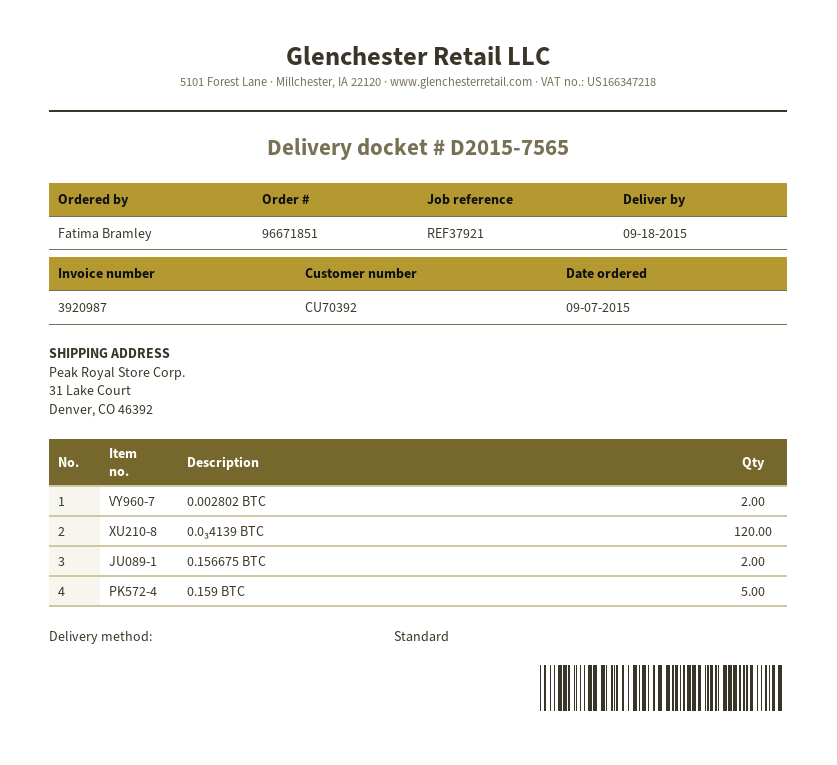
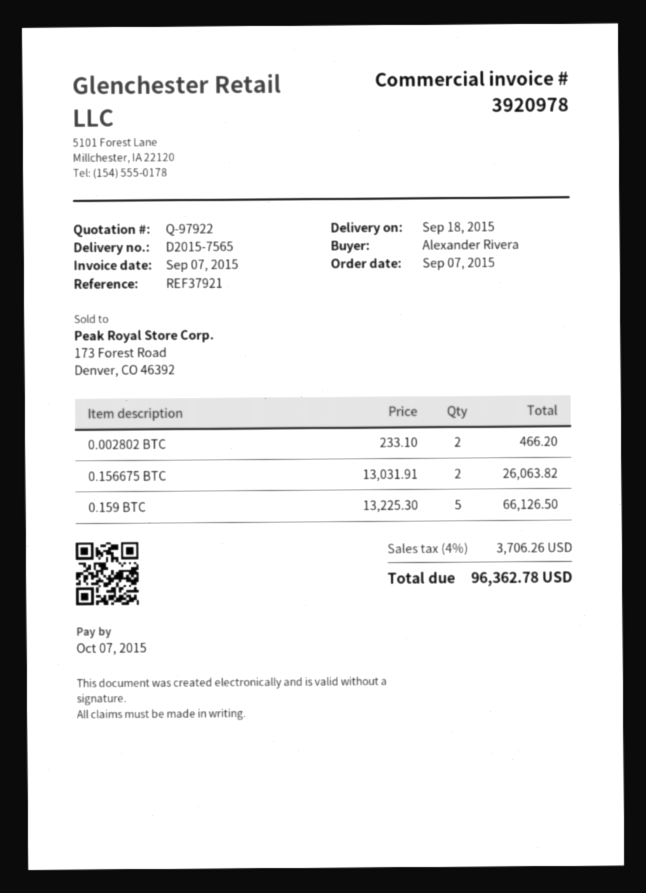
invoice number: 3920987 -> 3920978
ordered by: Fatima Bramley -> Alexander Rivera
0.0₃4139 BTC: 120 -> none

